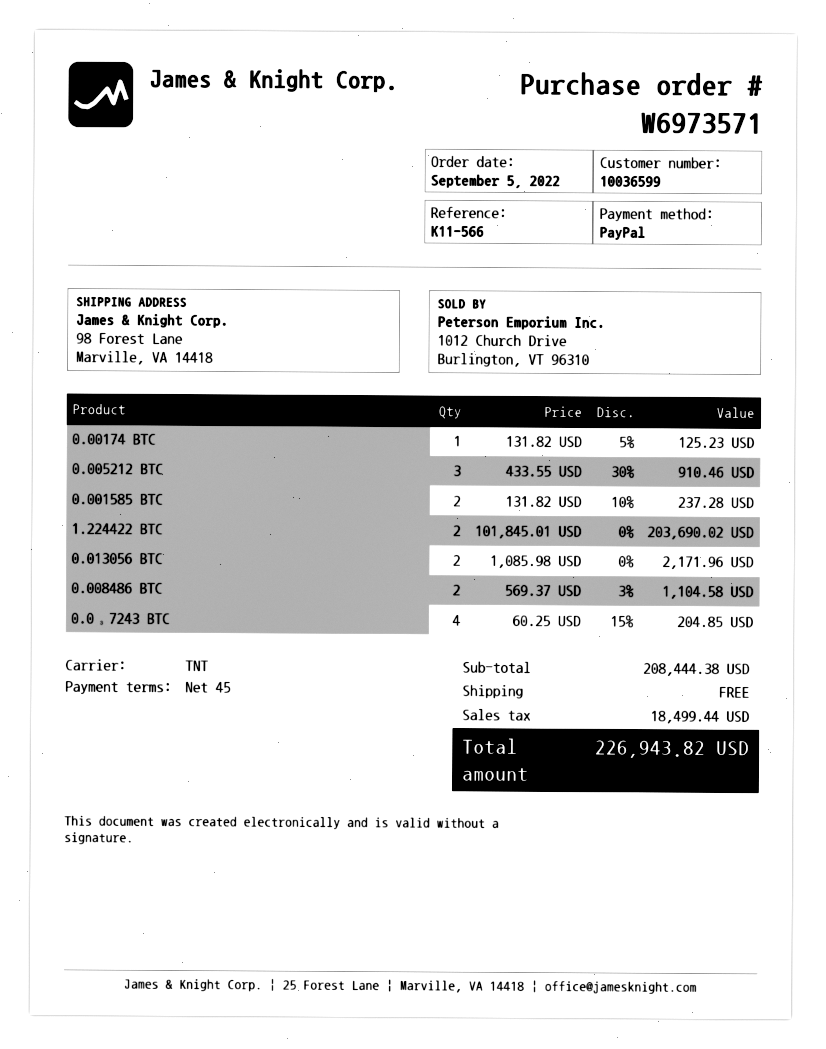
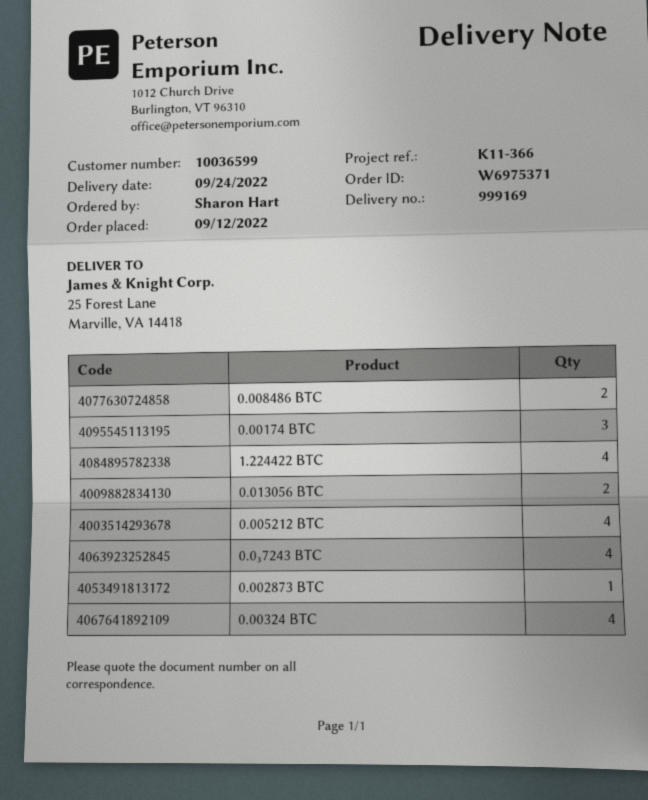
order number: W6973571 -> W6975371
order date: 2022-09-05 -> 2022-09-12
reference: K11-566 -> K11-366
ship to: 98 Forest Lane, Marville, VA 14418 -> 25 Forest Lane, Marville, VA 14418
0.00174 BTC: 1 -> 3
0.005212 BTC: 3 -> 4
0.001585 BTC: 2 -> none
1.224422 BTC: 2 -> 4
0.002873 BTC: none -> 1
0.00324 BTC: none -> 4

